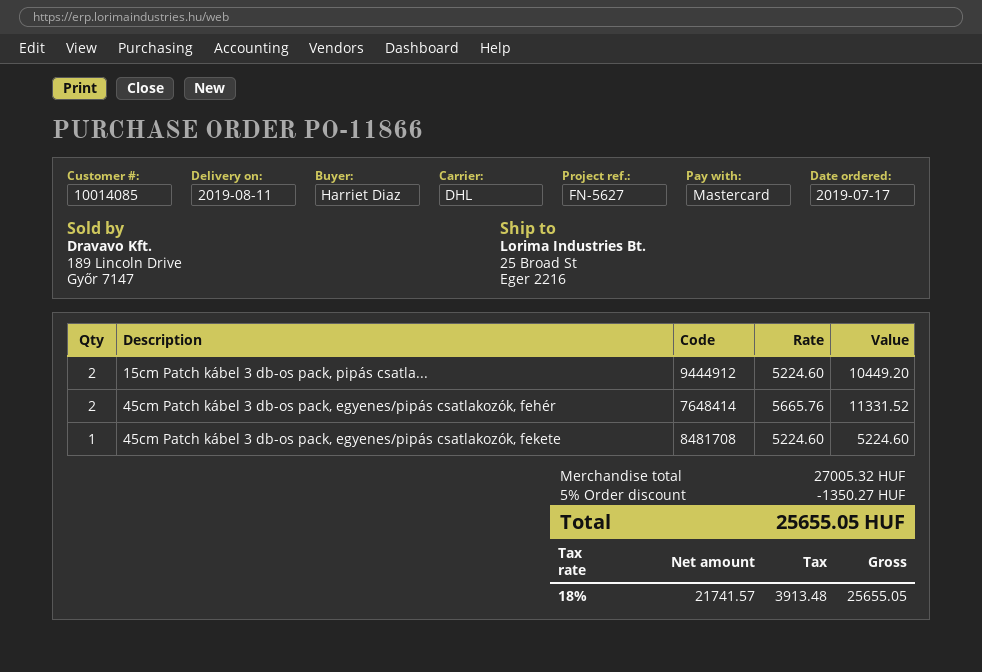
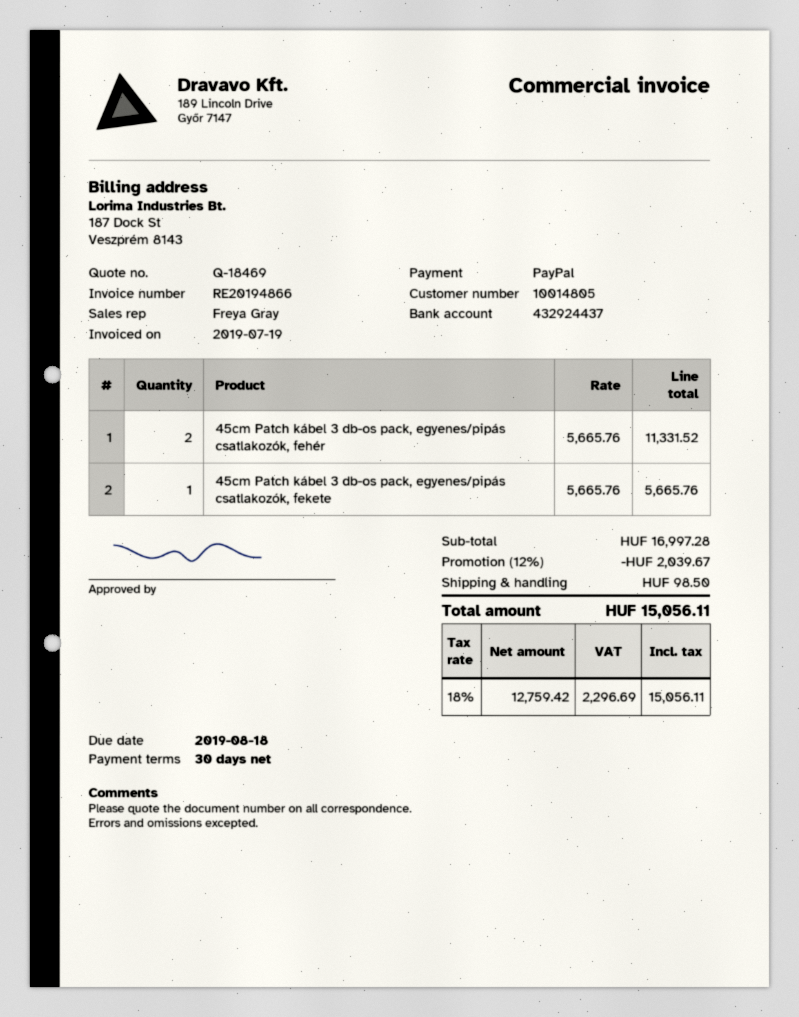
customer number: 10014085 -> 10014805
payment method: Mastercard -> PayPal
15cm Patch kábel 3 db-os pack, pipás csatla...: 2 x 5224.60 = 10449.20 -> none
45cm Patch kábel 3 db-os pack, egyenes/pipás csatlakozók, fekete: 1 x 5224.60 = 5224.60 -> 1 x 5665.76 = 5665.76
subtotal: 27005.32 -> 16997.28
discount: 5% = 1350.27 -> 12% = 2039.67
shipping: none -> 98.50
net: 21741.57 -> 12759.42
tax: 18% = 3913.48 -> 18% = 2296.69
total: 25655.05 -> 15056.11

